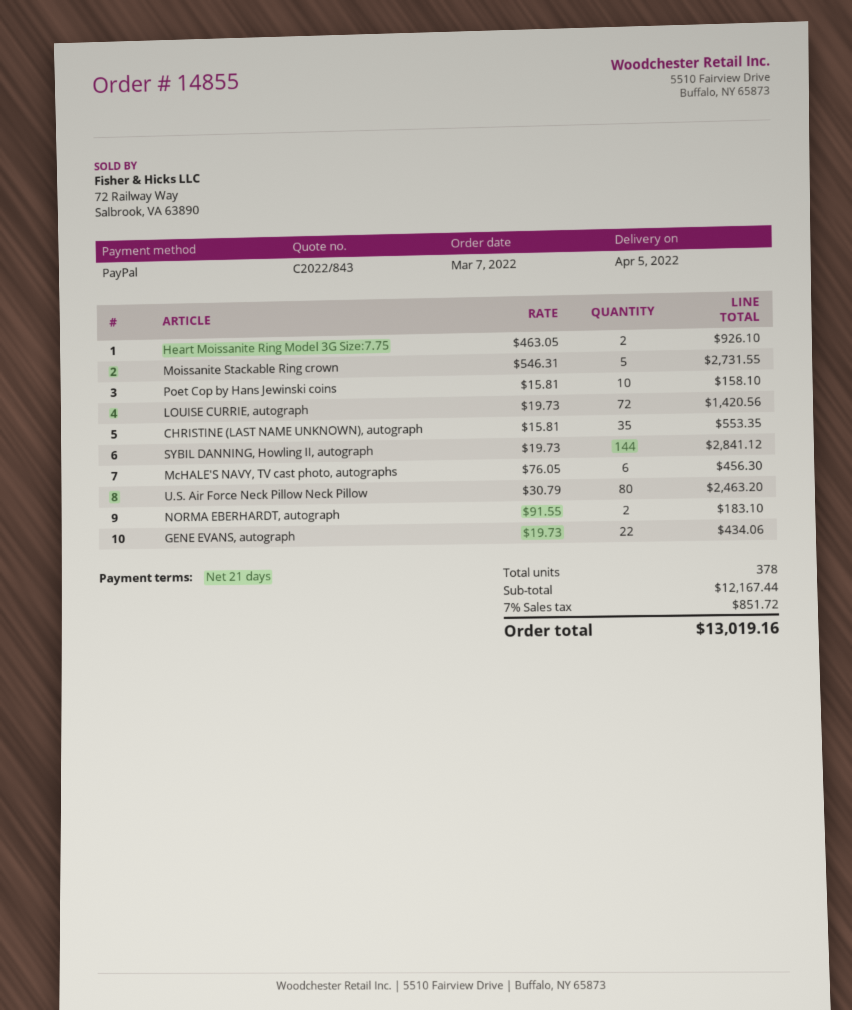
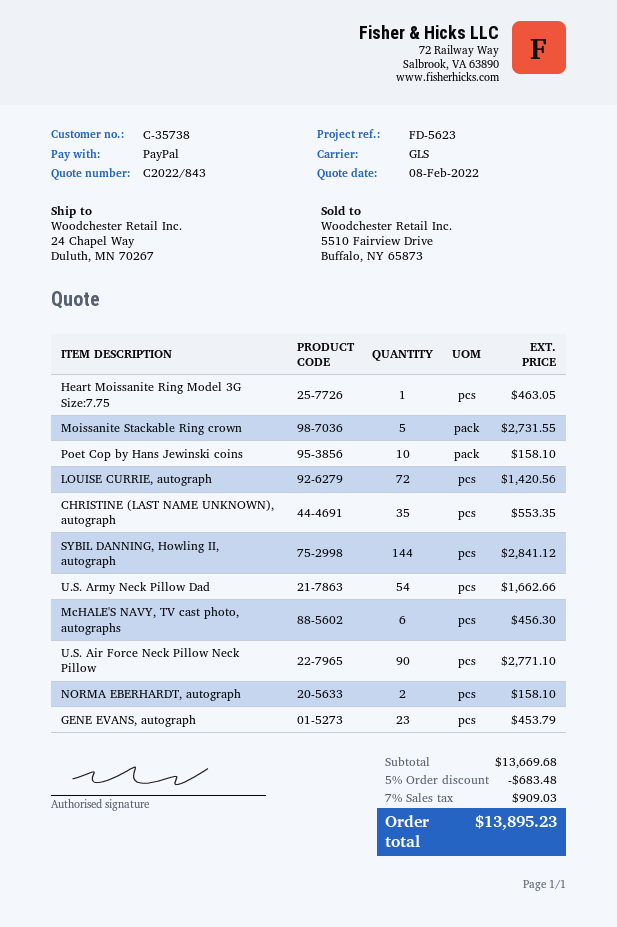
Heart Moissanite Ring Model 3G Size:7.75: 2 for 926.10 -> 1 for 463.05
U.S. Air Force Neck Pillow Neck Pillow: 80 for 2463.20 -> 90 for 2771.10
NORMA EBERHARDT, autograph: 2 for 183.10 -> 2 for 158.10
GENE EVANS, autograph: 22 for 434.06 -> 23 for 453.79
U.S. Army Neck Pillow Dad: none -> 54 for 1662.66
subtotal: 12167.44 -> 13669.68
discount: none -> 5% = 683.48
tax: 7% = 851.72 -> 7% = 909.03
total: 13019.16 -> 13895.23

